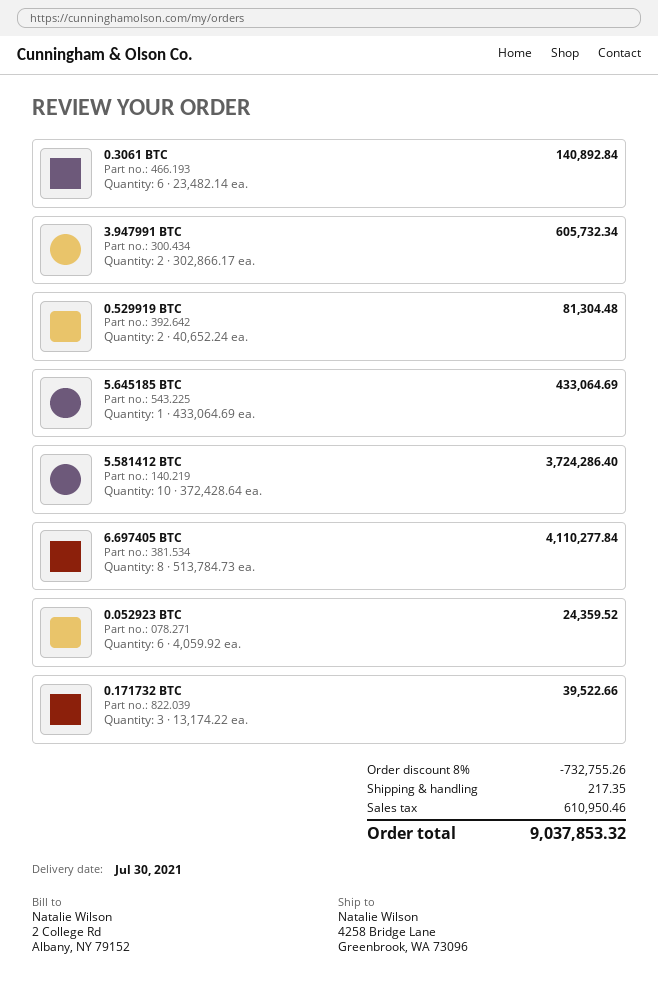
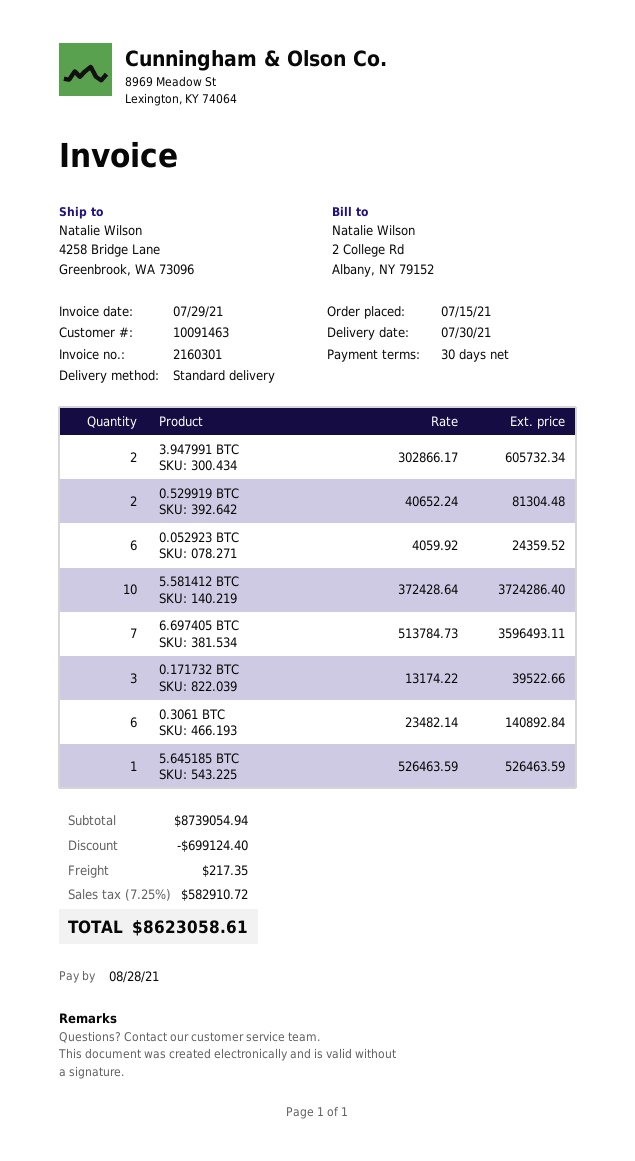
5.645185 BTC: 1 x 433064.69 = 433064.69 -> 1 x 526463.59 = 526463.59
6.697405 BTC: 8 x 513784.73 = 4110277.84 -> 7 x 513784.73 = 3596493.11
discount: 732755.26 -> 699124.40
tax: 610950.46 -> 582910.72
total: 9037853.32 -> 8623058.61

